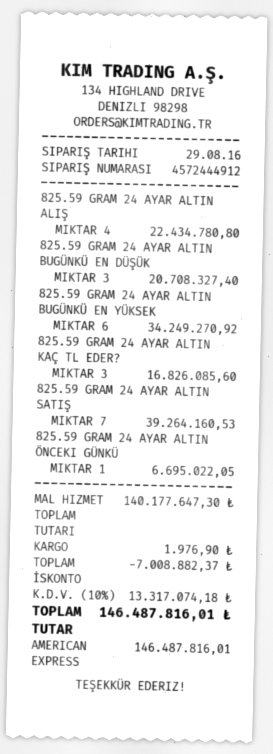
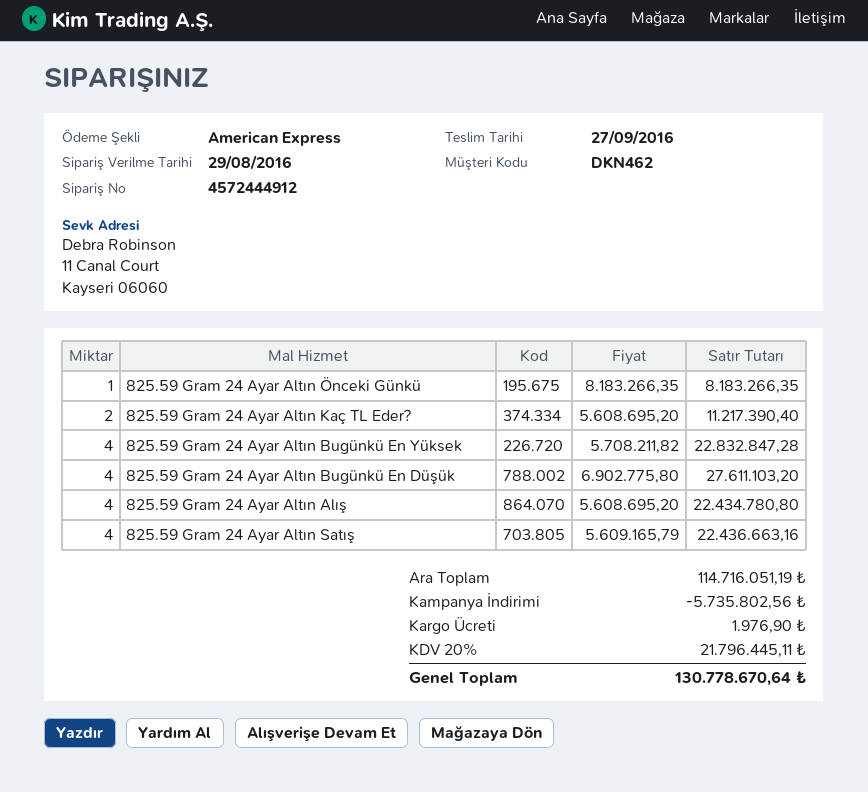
825.59 GRAM 24 AYAR ALTIN BUGÜNKÜ EN DÜŞÜK: 3 for 20708327.40 -> 4 for 27611103.20
825.59 GRAM 24 AYAR ALTIN BUGÜNKÜ EN YÜKSEK: 6 for 34249270.92 -> 4 for 22832847.28
825.59 GRAM 24 AYAR ALTIN KAÇ TL EDER?: 3 for 16826085.60 -> 2 for 11217390.40
825.59 GRAM 24 AYAR ALTIN SATIŞ: 7 for 39264160.53 -> 4 for 22436663.16
825.59 GRAM 24 AYAR ALTIN ÖNCEKI GÜNKÜ: 1 for 6695022.05 -> 1 for 8183266.35
subtotal: 140177647.30 -> 114716051.19
discount: 7008882.37 -> 5735802.56
tax: 10% = 13317074.18 -> 20% = 21796445.11
total: 146487816.01 -> 130778670.64

